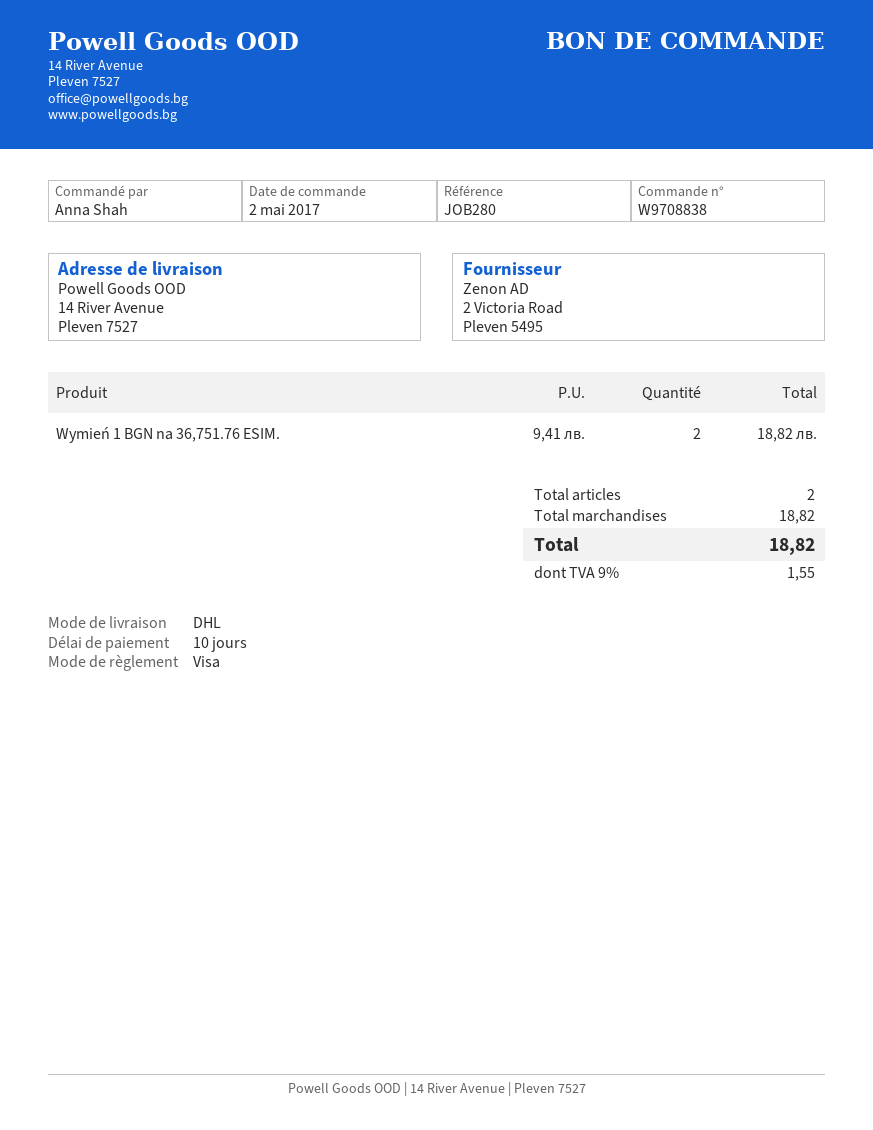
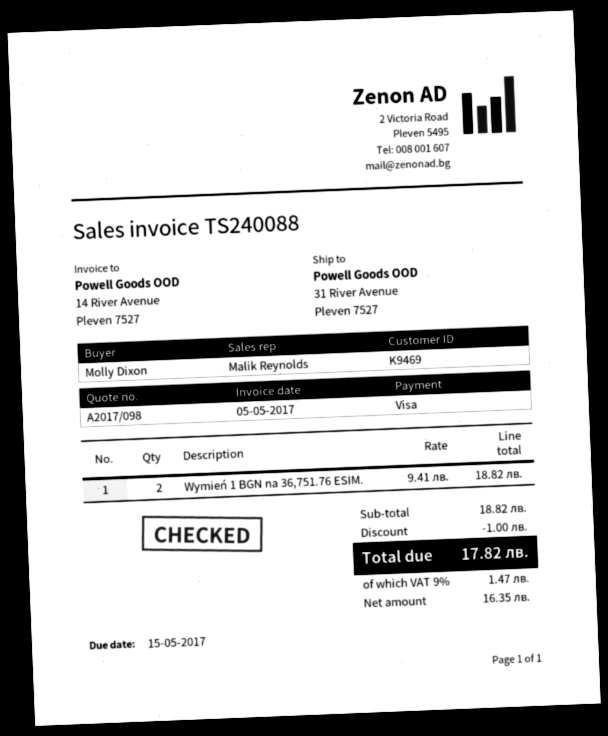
ordered by: Anna Shah -> Molly Dixon
ship to: 14 River Avenue, Pleven 7527 -> 31 River Avenue, Pleven 7527
discount: none -> 1.00
tax: 9% = 1.55 -> 9% = 1.47
total: 18.82 -> 17.82

